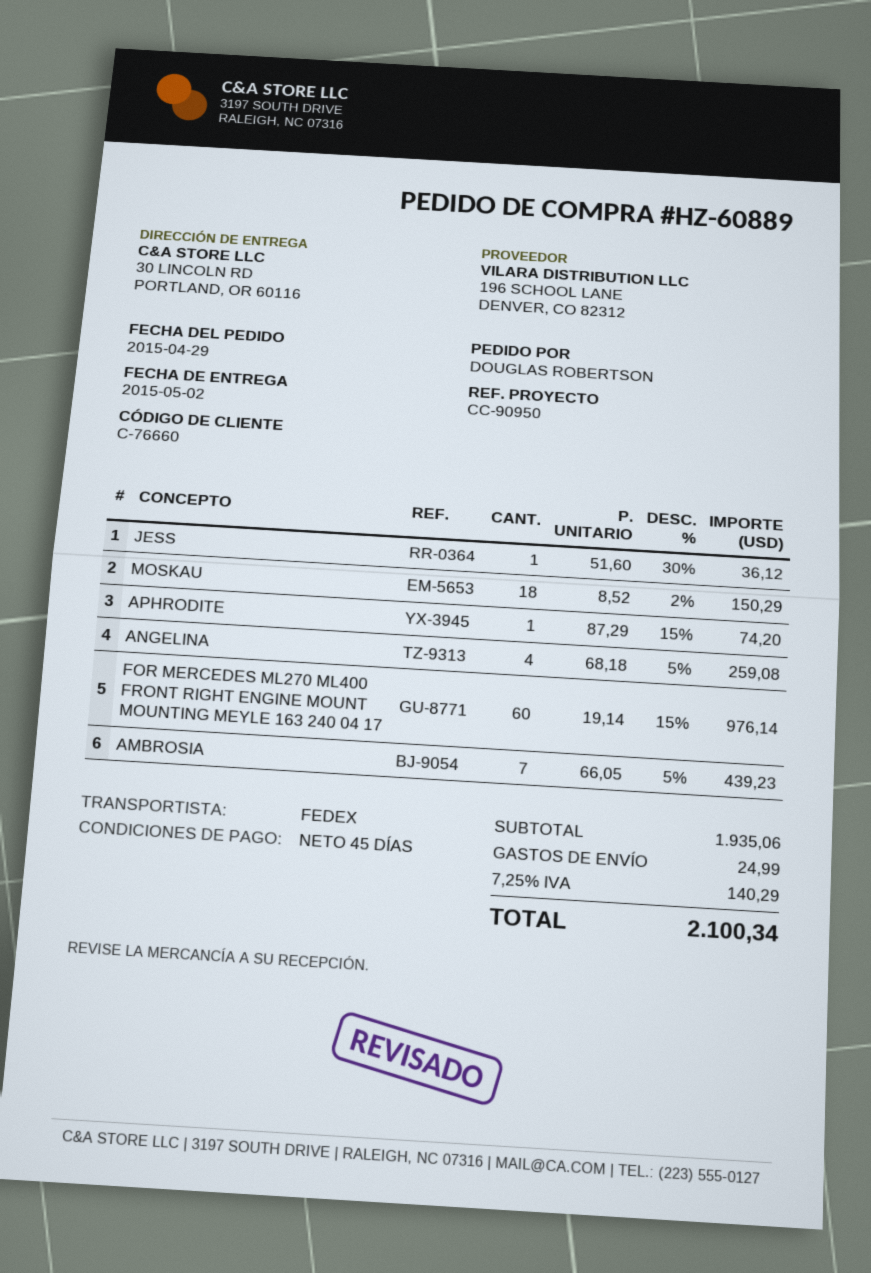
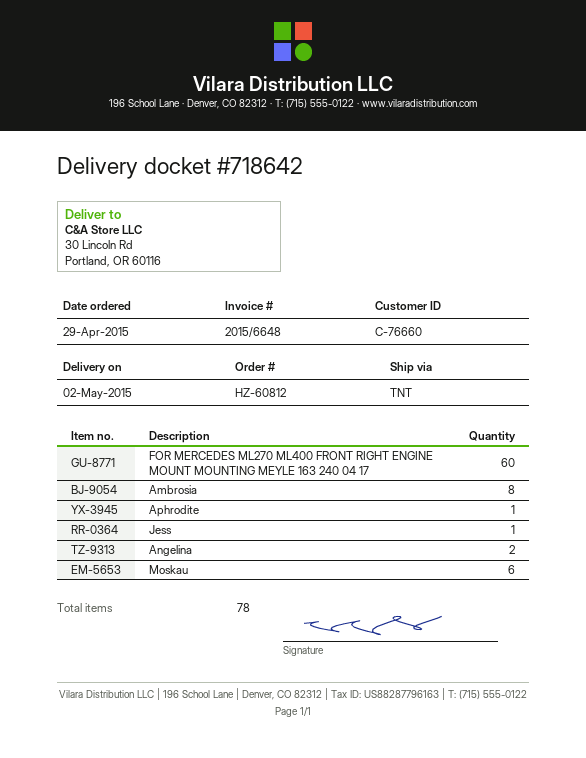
order number: HZ-60889 -> HZ-60812
shipping method: FedEx -> TNT
MOSKAU: 18 -> 6
ANGELINA: 4 -> 2
AMBROSIA: 7 -> 8

